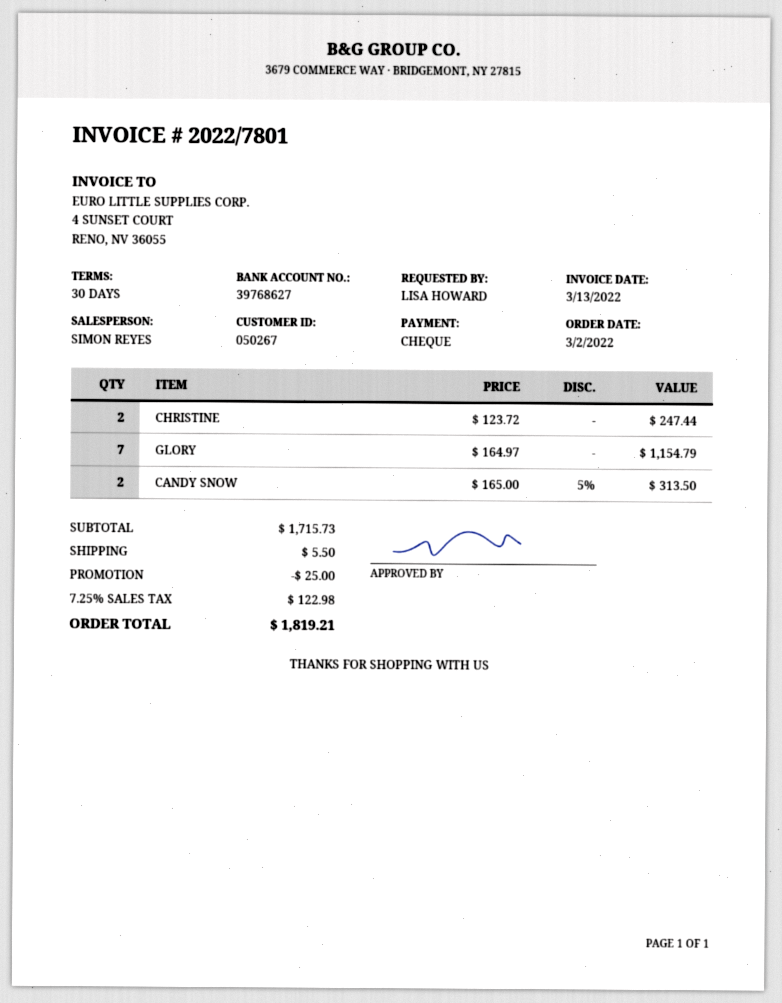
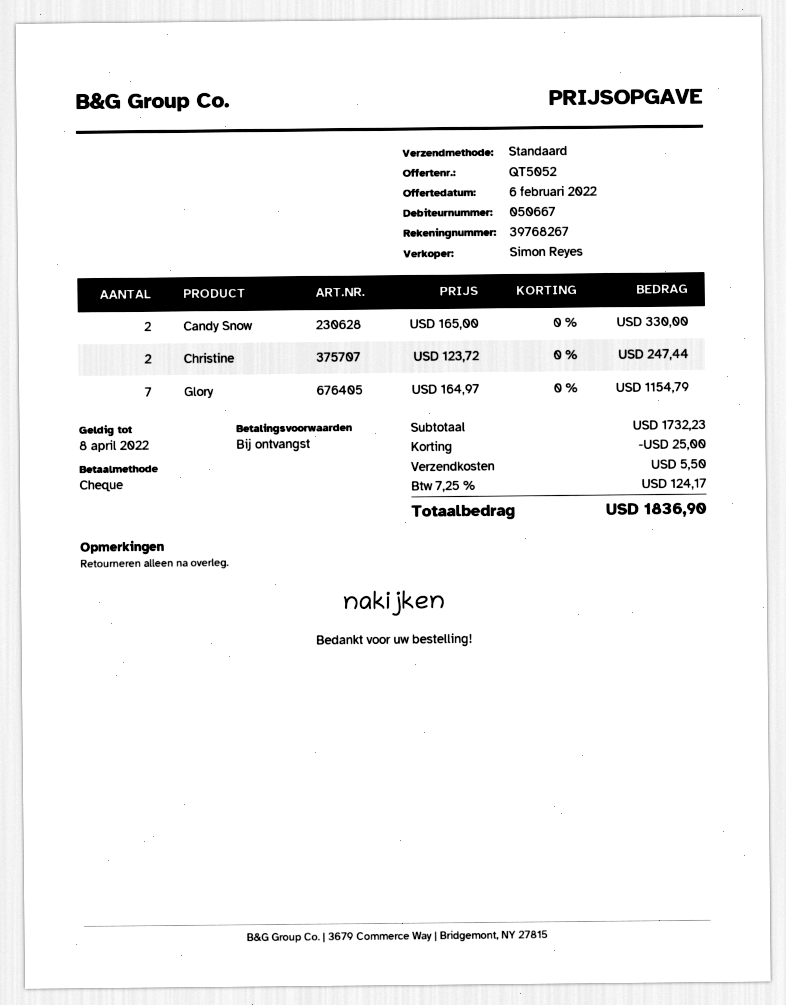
payment terms: 30 days -> on receipt
customer number: 050267 -> 050667
bank account: 39768627 -> 39768267
CANDY SNOW: 2 x 165.00 - 5% = 313.50 -> 2 x 165.00 = 330.00
subtotal: 1715.73 -> 1732.23
tax: 7.25% = 122.98 -> 7.25% = 124.17
total: 1819.21 -> 1836.90

